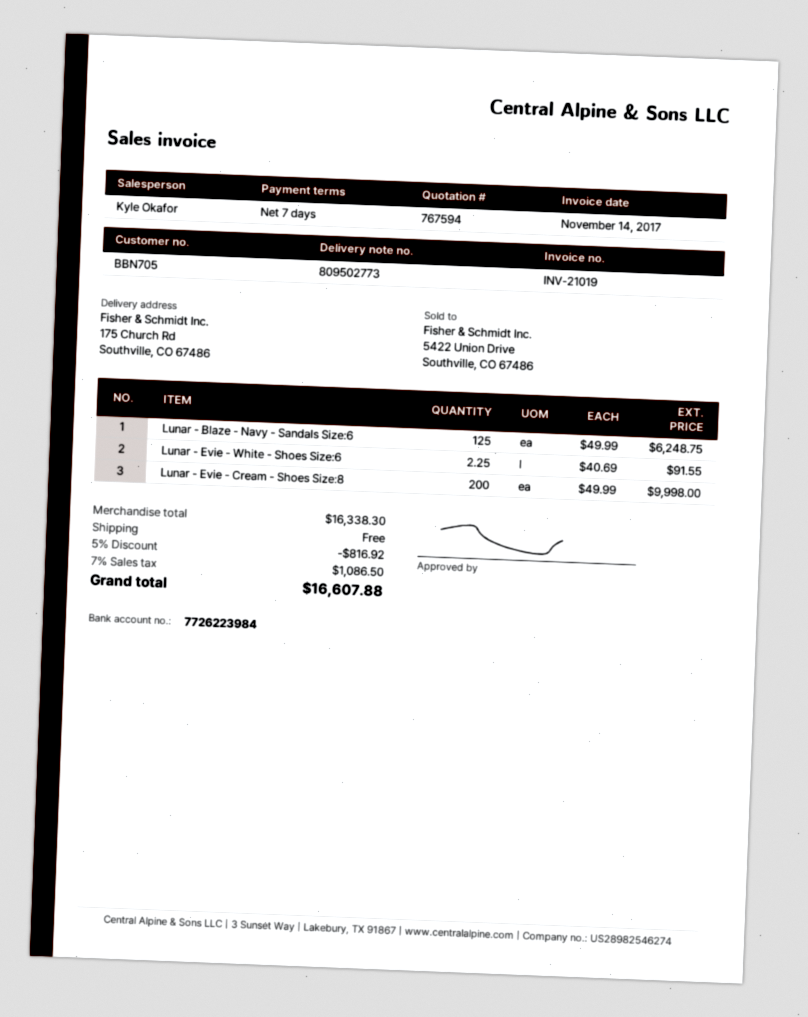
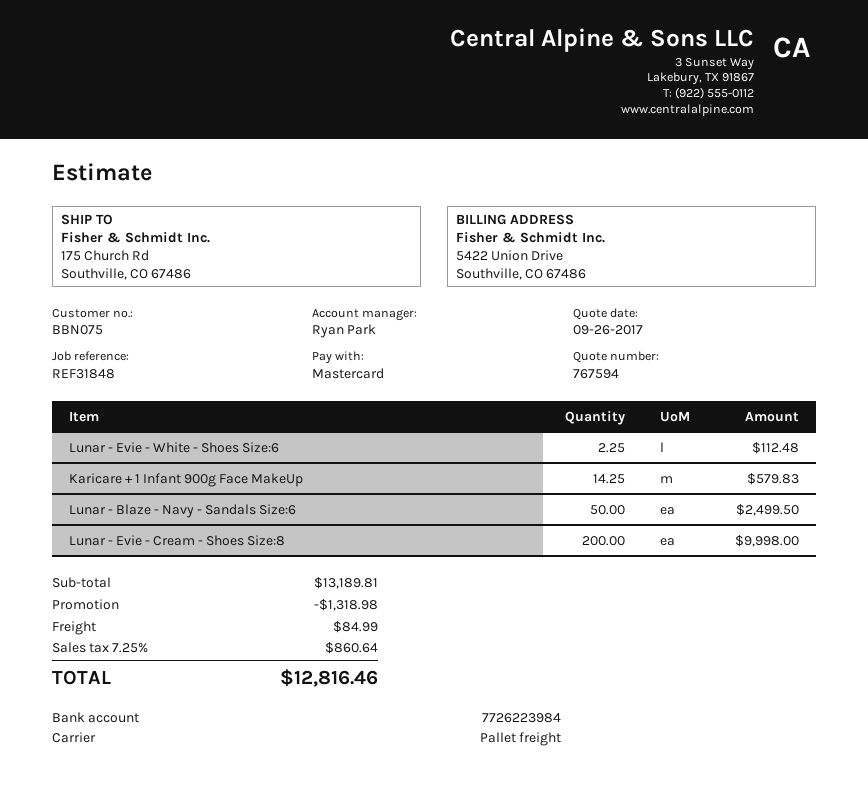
customer number: BBN705 -> BBN075
sales rep: Kyle Okafor -> Ryan Park
Lunar - Blaze - Navy - Sandals Size:6: 125 for 6248.75 -> 50 for 2499.50
Lunar - Evie - White - Shoes Size:6: 2.25 for 91.55 -> 2.25 for 112.48
Karicare + 1 Infant 900g Face MakeUp: none -> 14.25 for 579.83
subtotal: 16338.30 -> 13189.81
discount: 816.92 -> 1318.98
shipping: 0.00 -> 84.99
tax: 7% = 1086.50 -> 7.25% = 860.64
total: 16607.88 -> 12816.46

